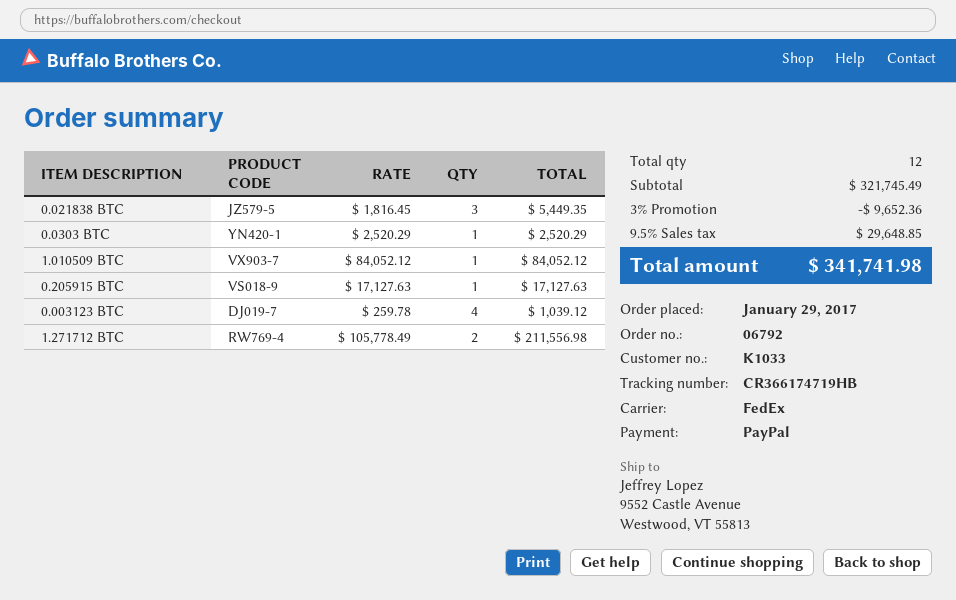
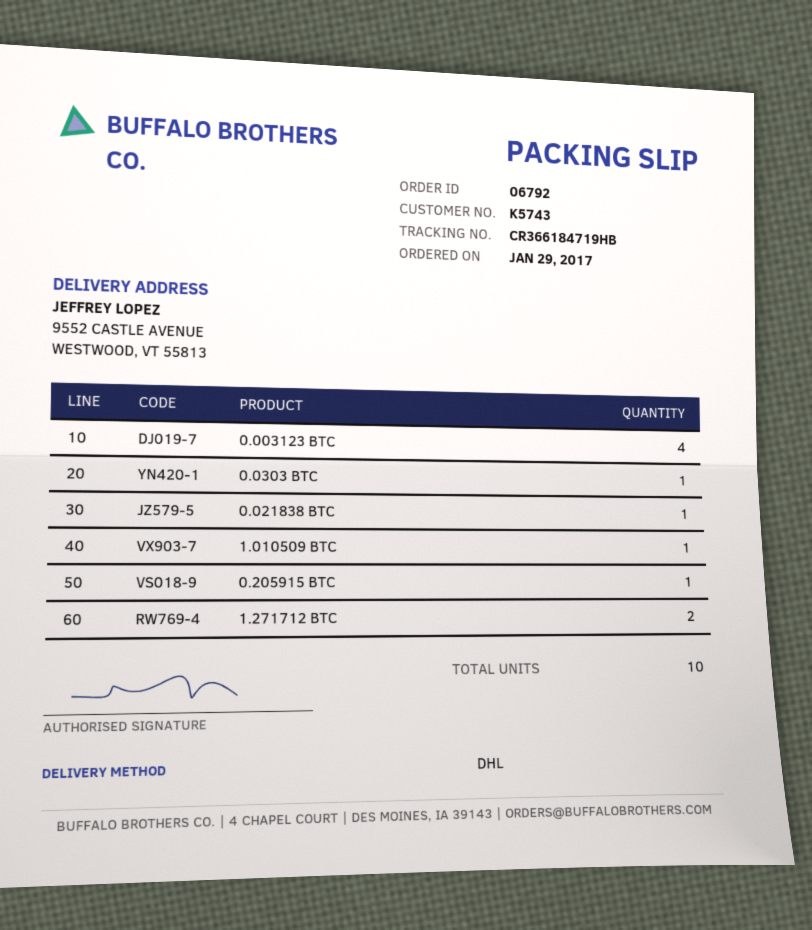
customer number: K1033 -> K5743
shipping method: FedEx -> DHL
tracking number: CR366174719HB -> CR366184719HB
0.021838 BTC: 3 -> 1
total quantity: 12 -> 10

